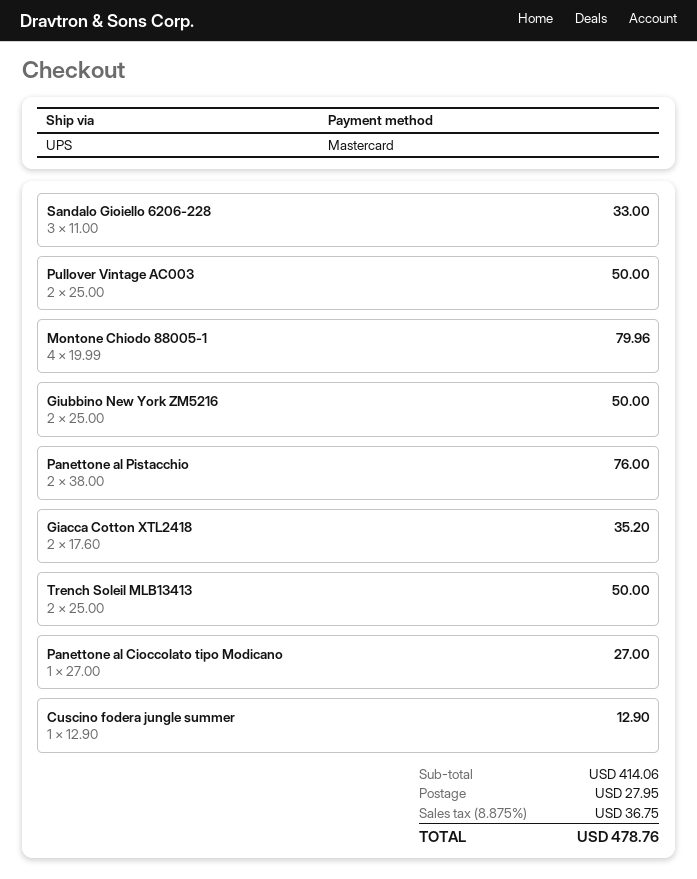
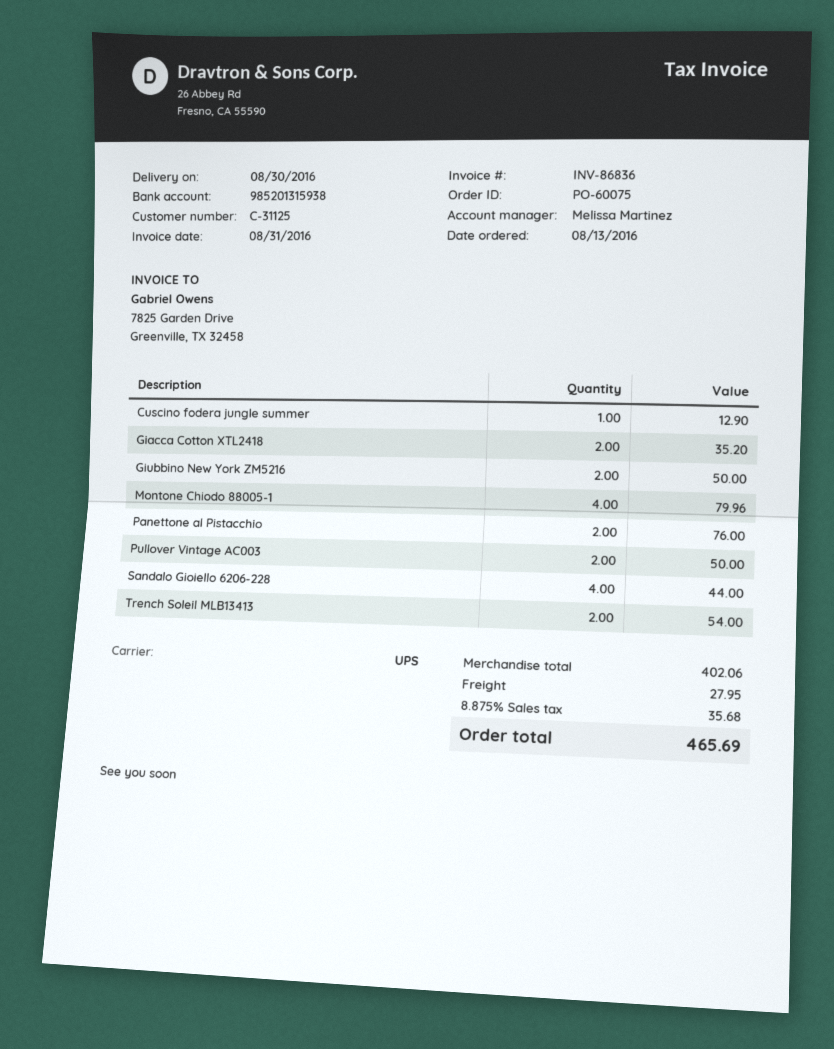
Sandalo Gioiello 6206-228: 3 for 33.00 -> 4 for 44.00
Trench Soleil MLB13413: 2 for 50.00 -> 2 for 54.00
Panettone al Cioccolato tipo Modicano: 1 for 27.00 -> none
subtotal: 414.06 -> 402.06
tax: 8.875% = 36.75 -> 8.875% = 35.68
total: 478.76 -> 465.69

